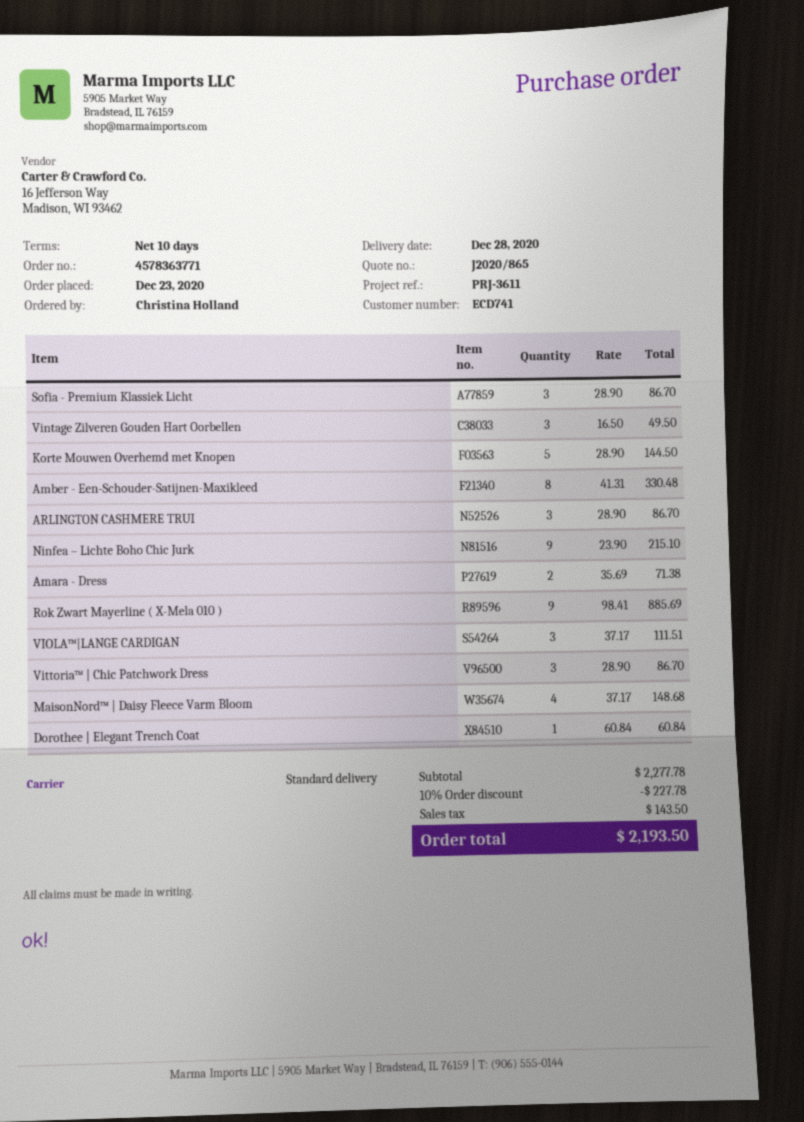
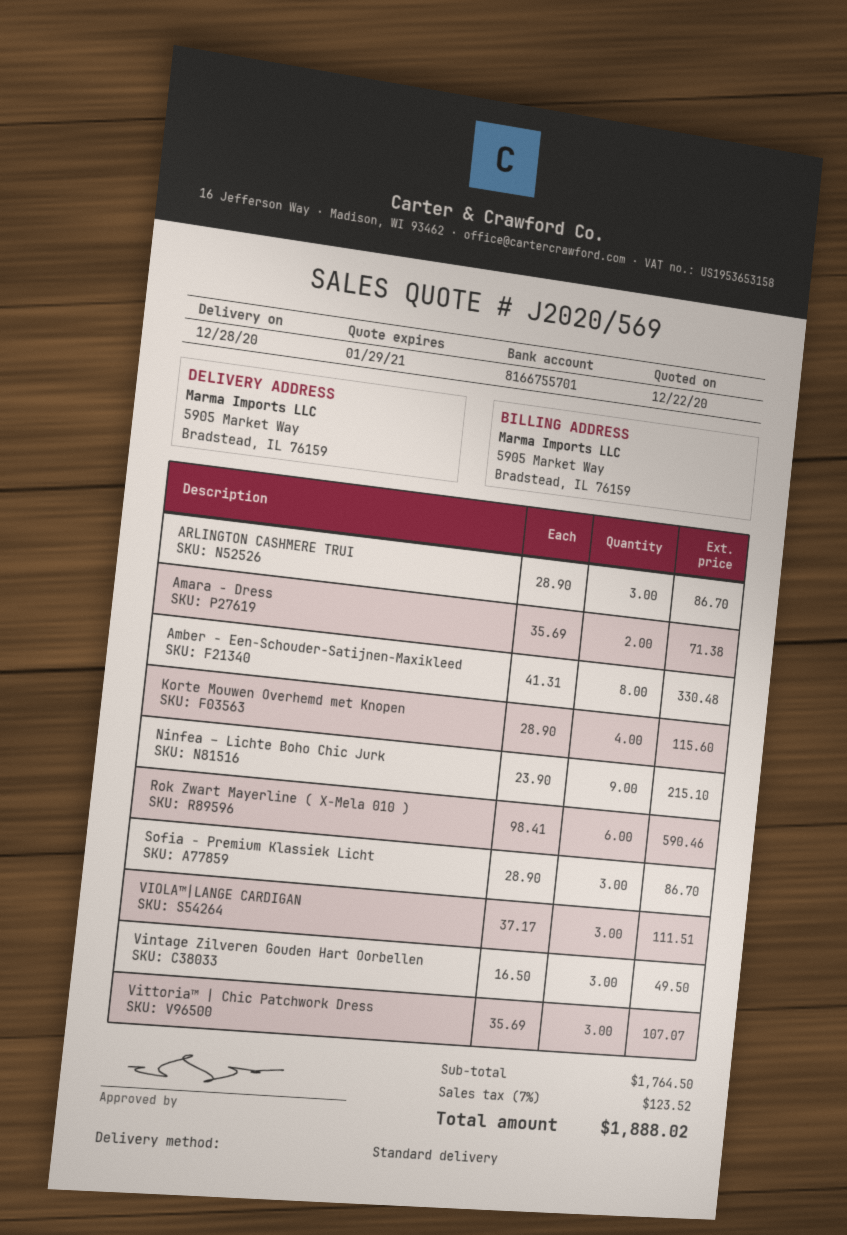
quote number: J2020/865 -> J2020/569
Korte Mouwen Overhemd met Knopen: 5 x 28.90 = 144.50 -> 4 x 28.90 = 115.60
Rok Zwart Mayerline ( X-Mela 010 ): 9 x 98.41 = 885.69 -> 6 x 98.41 = 590.46
Vittoria™ | Chic Patchwork Dress: 3 x 28.90 = 86.70 -> 3 x 35.69 = 107.07
MaisonNord™ | Daisy Fleece Varm Bloom: 4 x 37.17 = 148.68 -> none
Dorothee | Elegant Trench Coat: 1 x 60.84 = 60.84 -> none
subtotal: 2277.78 -> 1764.50
discount: 10% = 227.78 -> none
tax: 143.50 -> 123.52
total: 2193.50 -> 1888.02

